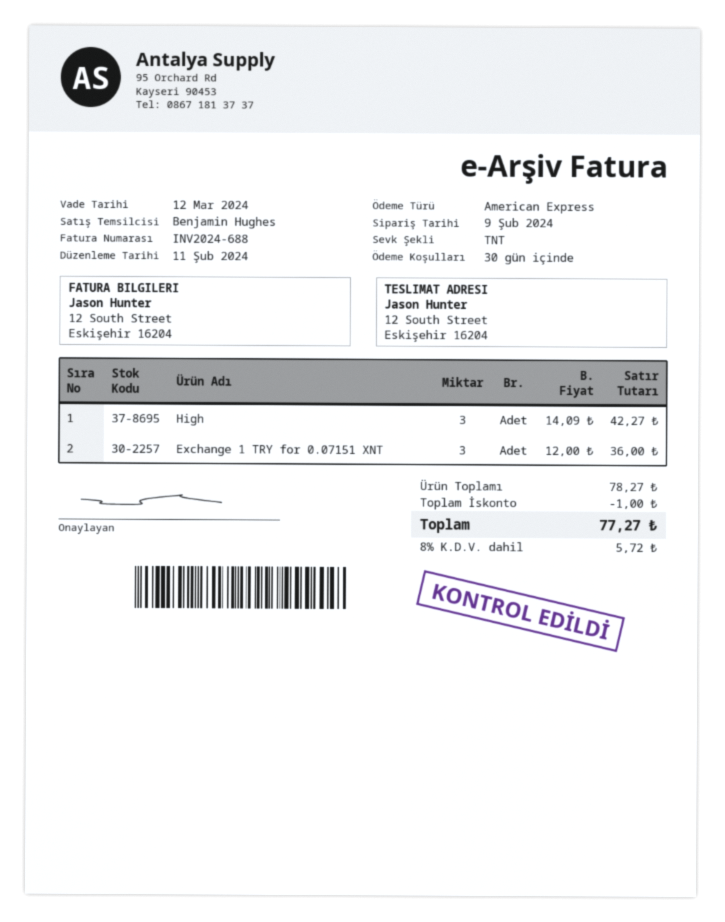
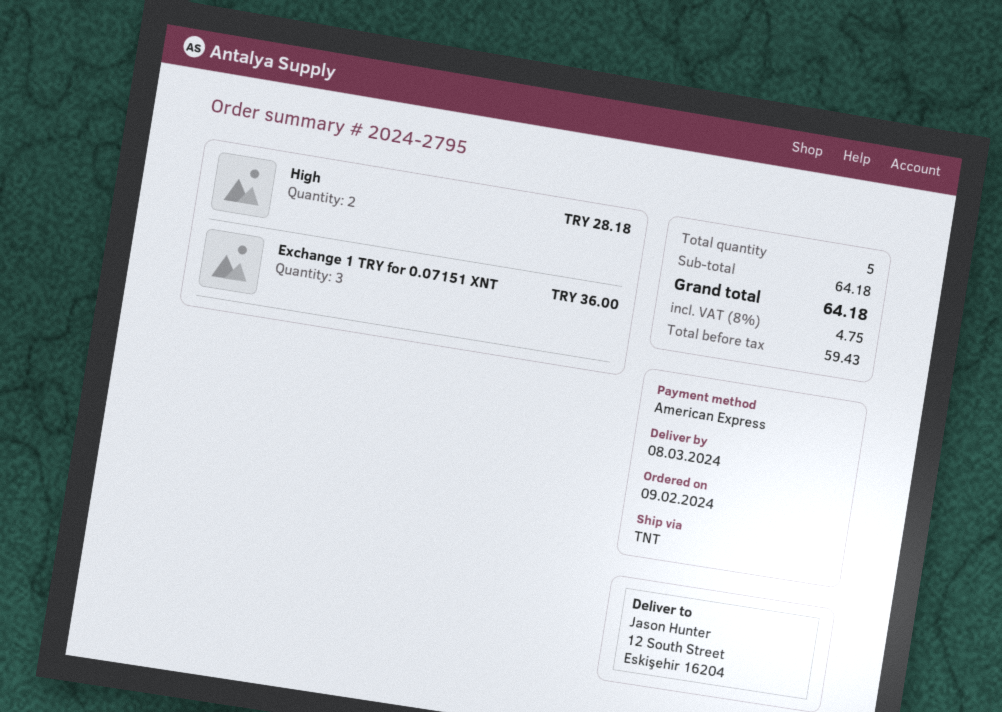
High: 3 for 42.27 -> 2 for 28.18
subtotal: 78.27 -> 64.18
discount: 1.00 -> none
tax: 8% = 5.72 -> 8% = 4.75
total: 77.27 -> 64.18

